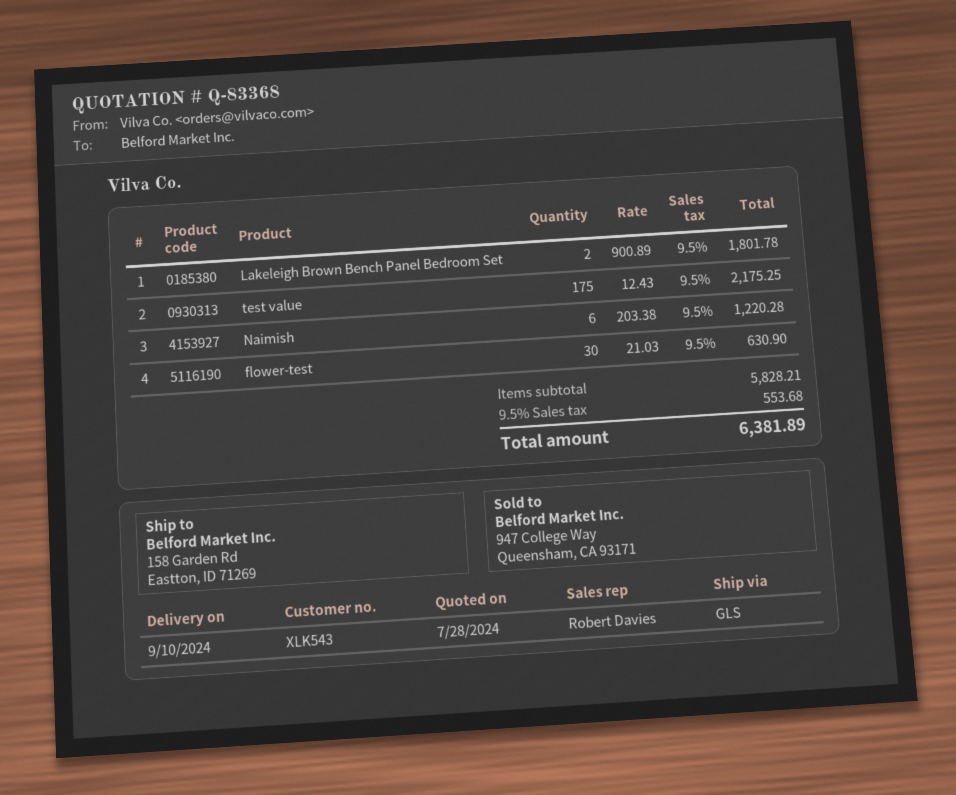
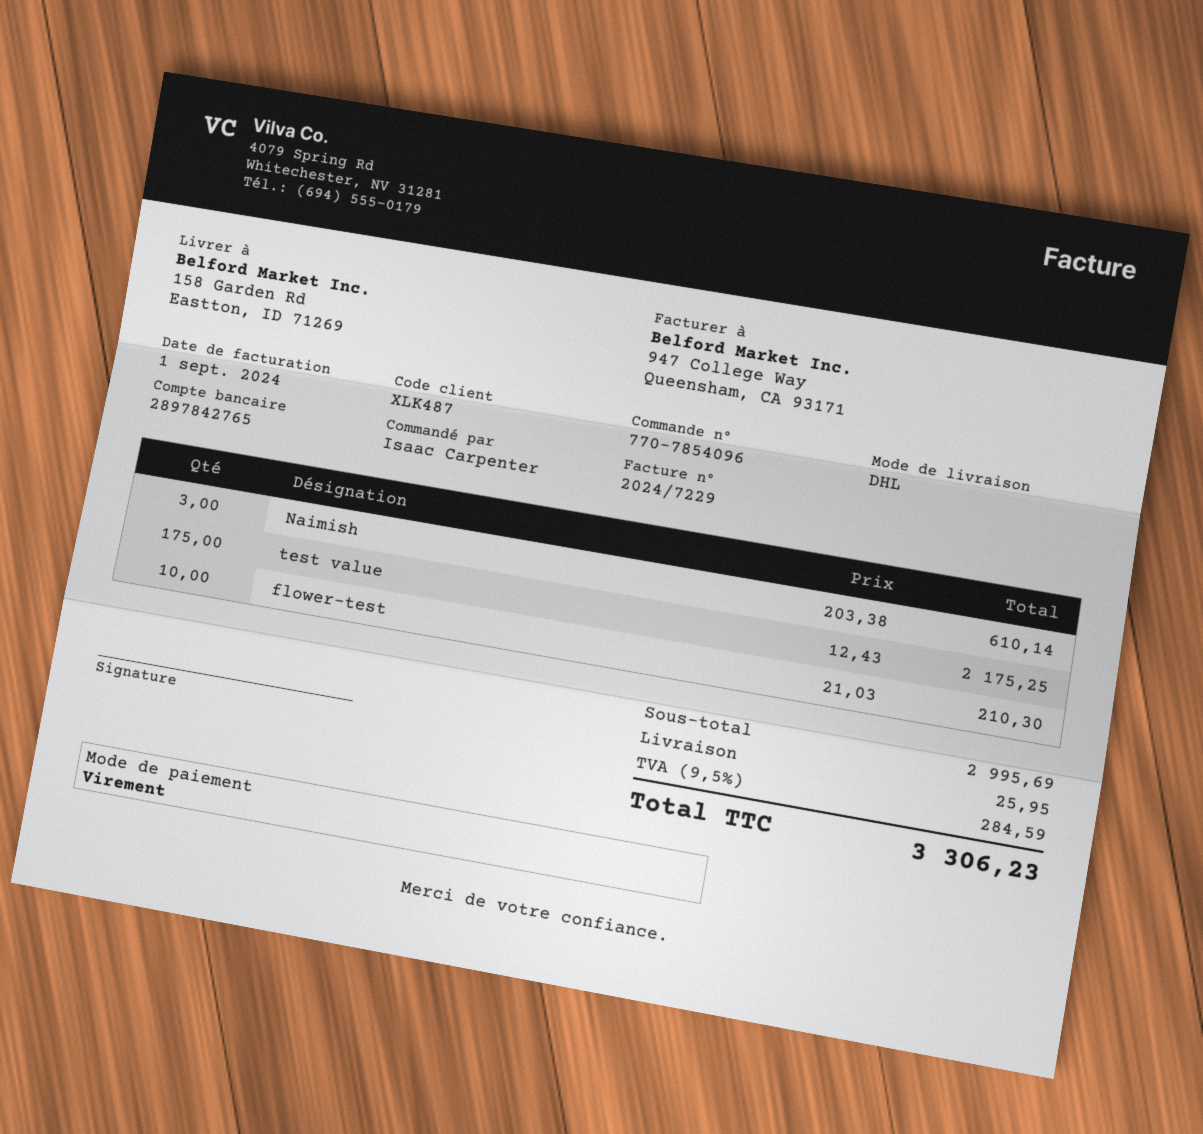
customer number: XLK543 -> XLK487
shipping method: GLS -> DHL
Lakeleigh Brown Bench Panel Bedroom Set: 2 x 900.89 = 1801.78 -> none
Naimish: 6 x 203.38 = 1220.28 -> 3 x 203.38 = 610.14
flower-test: 30 x 21.03 = 630.90 -> 10 x 21.03 = 210.30
subtotal: 5828.21 -> 2995.69
shipping: none -> 25.95
tax: 9.5% = 553.68 -> 9.5% = 284.59
total: 6381.89 -> 3306.23

